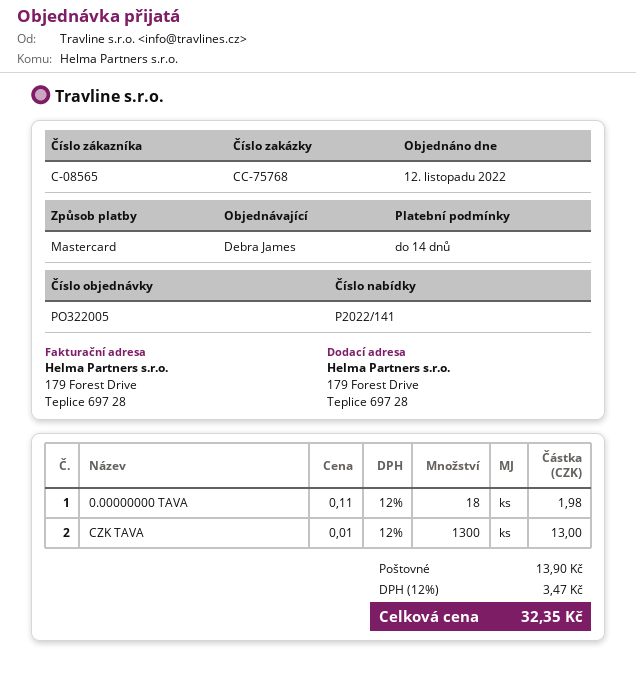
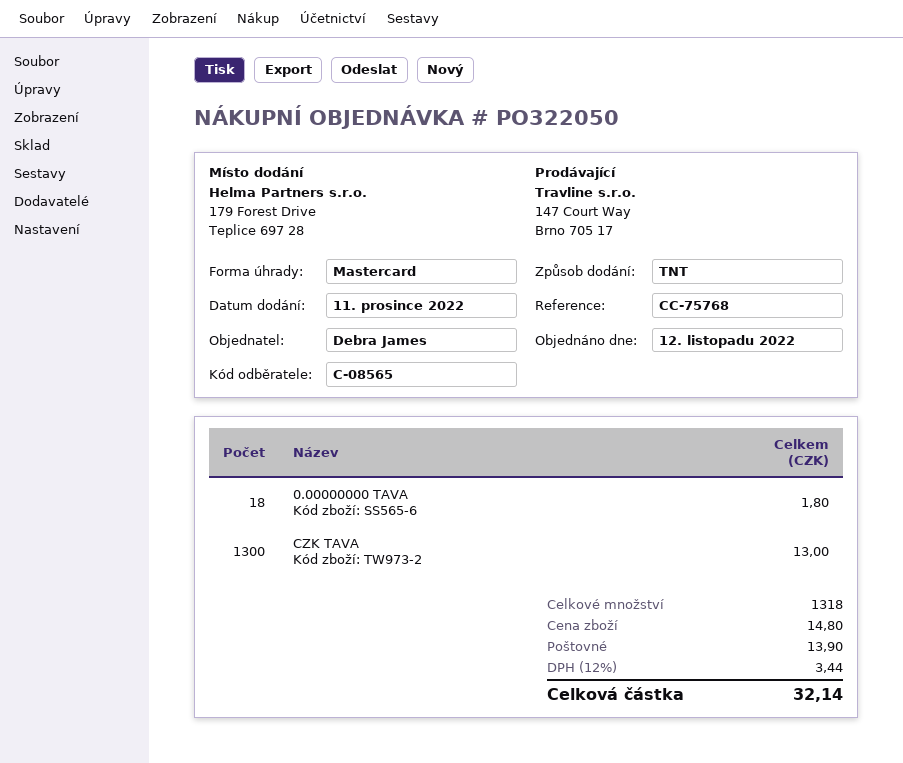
order number: PO322005 -> PO322050
0.00000000 TAVA: 18 for 1.98 -> 18 for 1.80
tax: 12% = 3.47 -> 12% = 3.44
total: 32.35 -> 32.14

